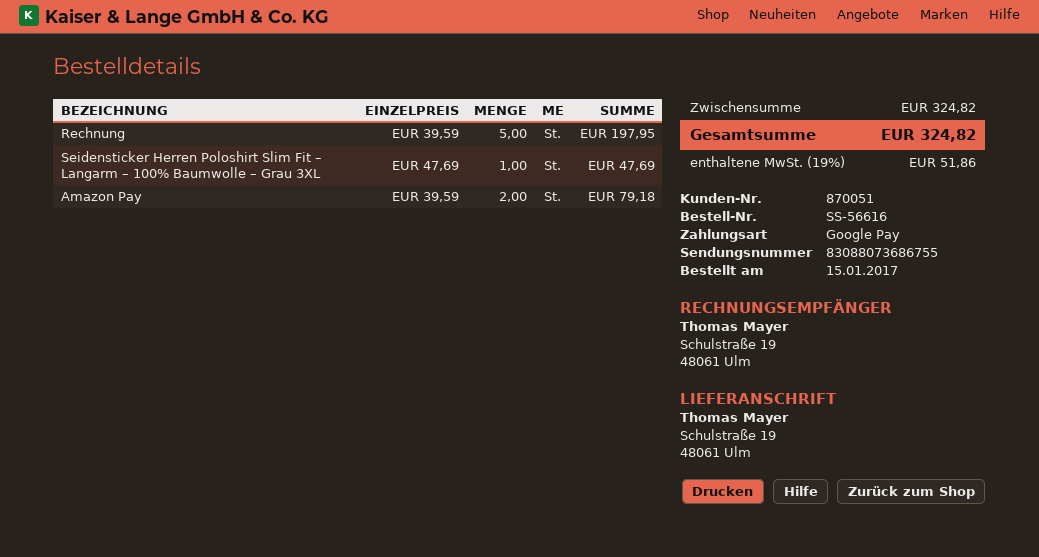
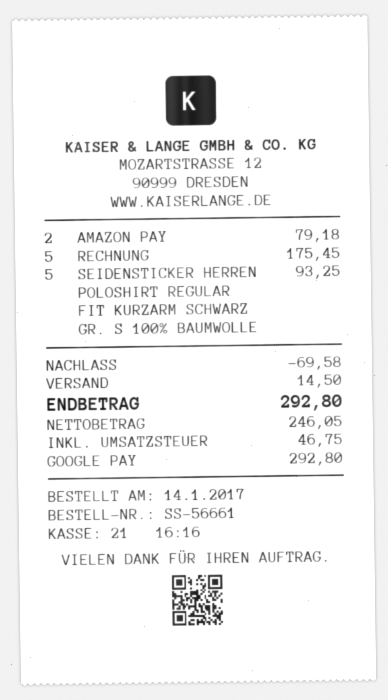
order number: SS-56616 -> SS-56661
order date: 2017-01-15 -> 2017-01-14
Rechnung: 5 for 197.95 -> 5 for 175.45
Seidensticker Herren Poloshirt Slim Fit – Langarm – 100% Baumwolle – Grau 3XL: 1 for 47.69 -> none
SEIDENSTICKER HERREN POLOSHIRT REGULAR FIT KURZARM SCHWARZ GR. S 100% BAUMWOLLE: none -> 5 for 93.25
discount: none -> 69.58
shipping: none -> 14.50
tax: 51.86 -> 46.75
total: 324.82 -> 292.80

